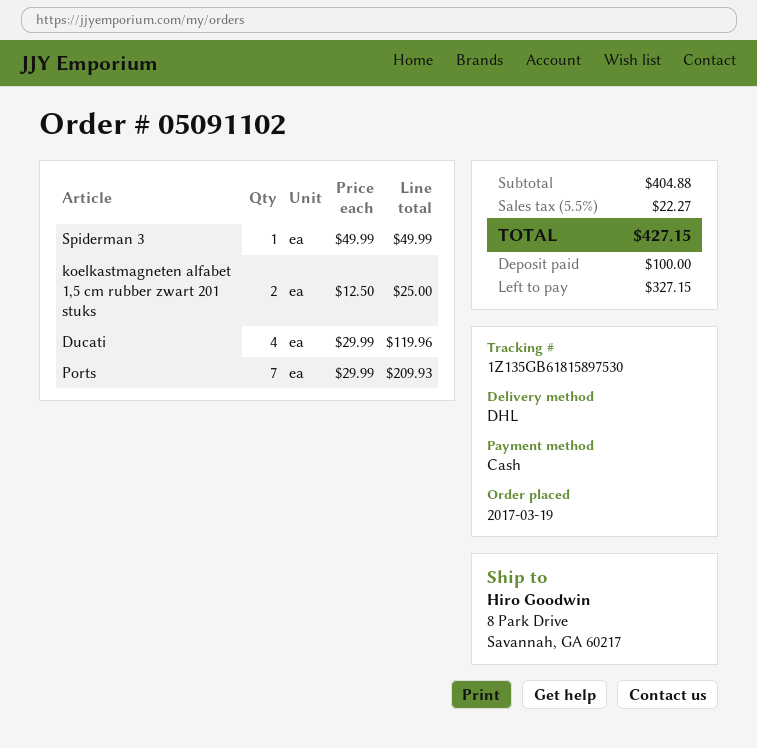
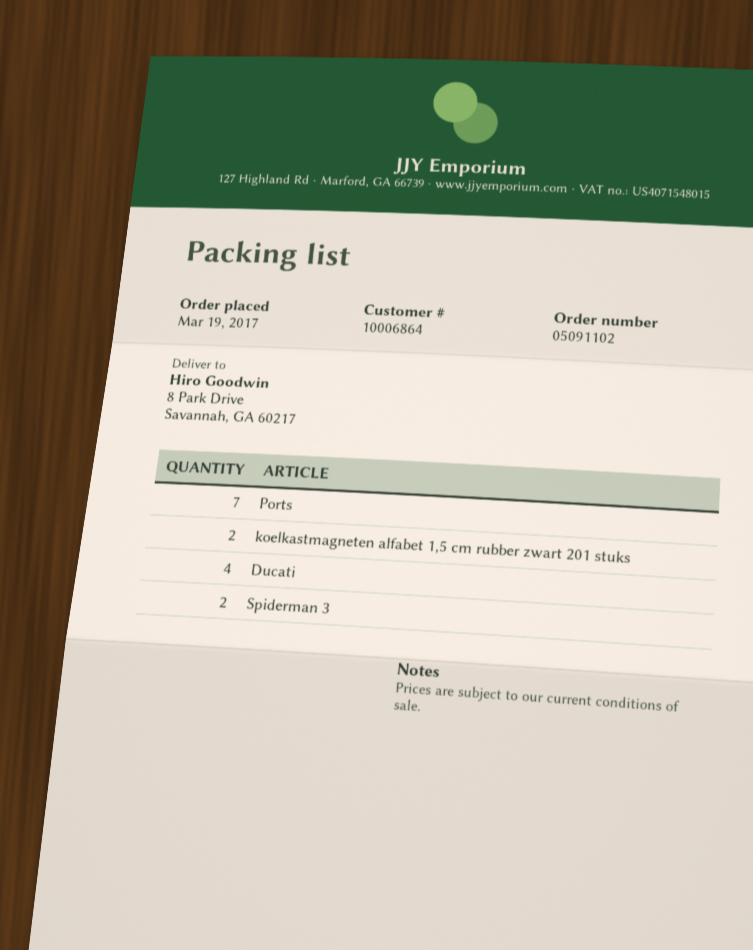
Spiderman 3: 1 -> 2

